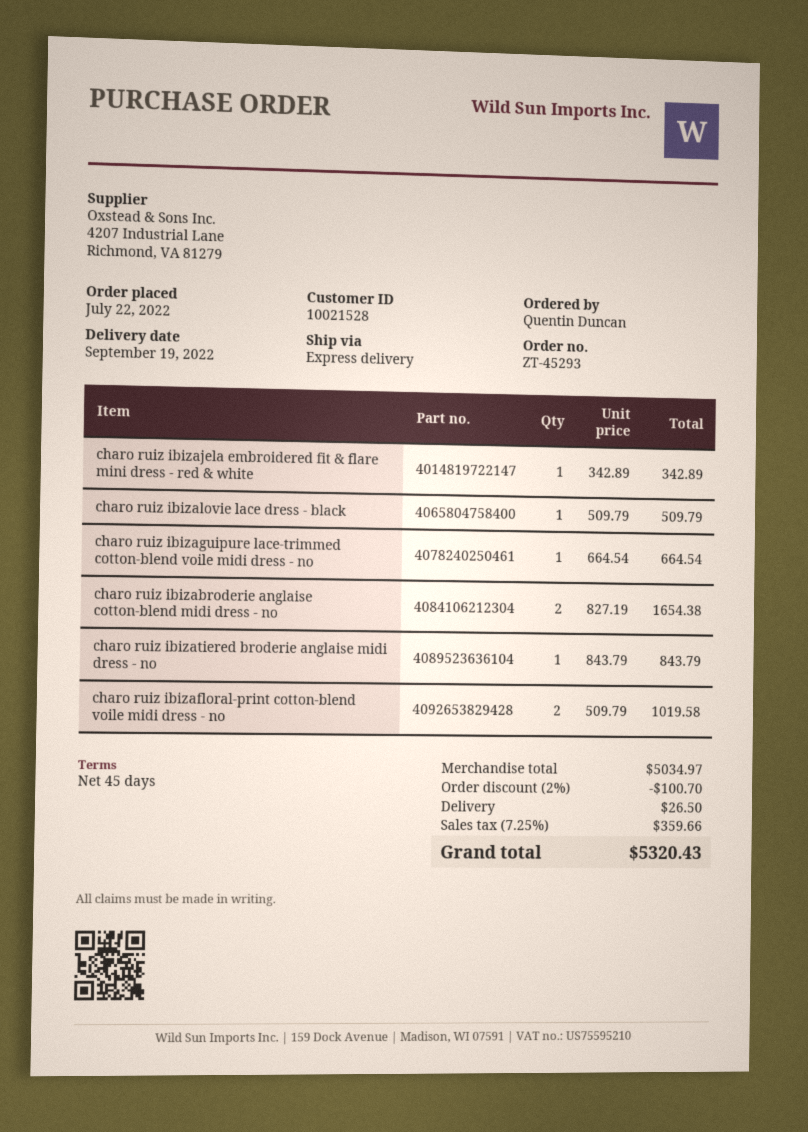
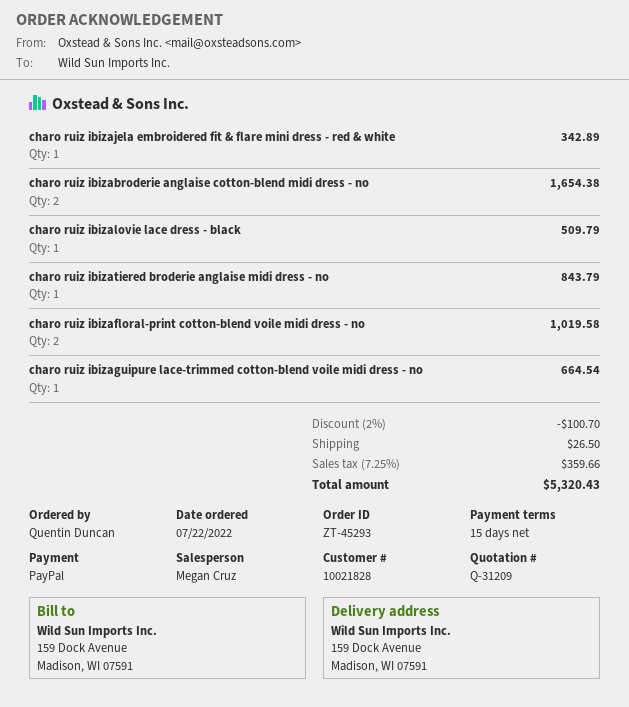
payment terms: 45 days -> 15 days
customer number: 10021528 -> 10021828

